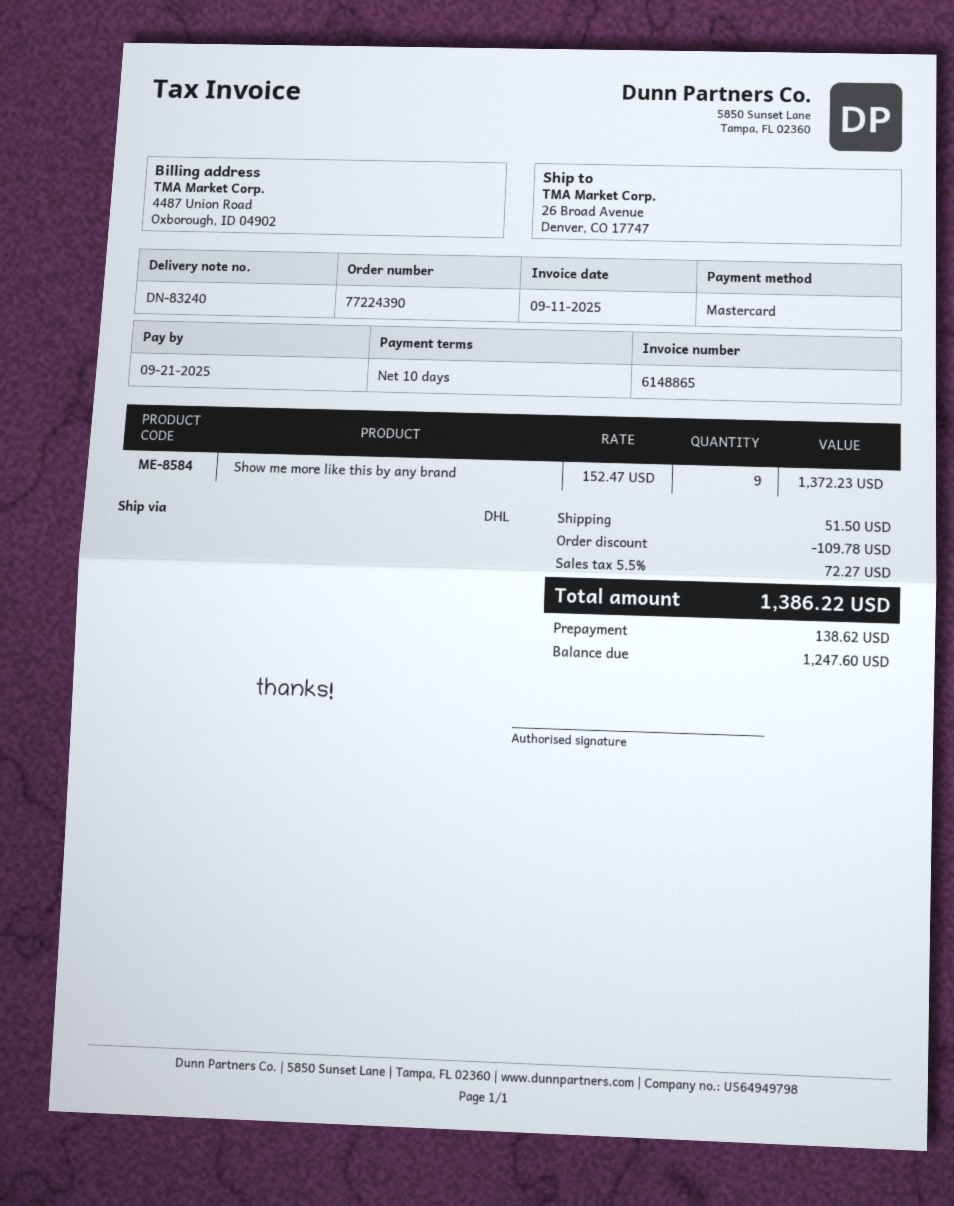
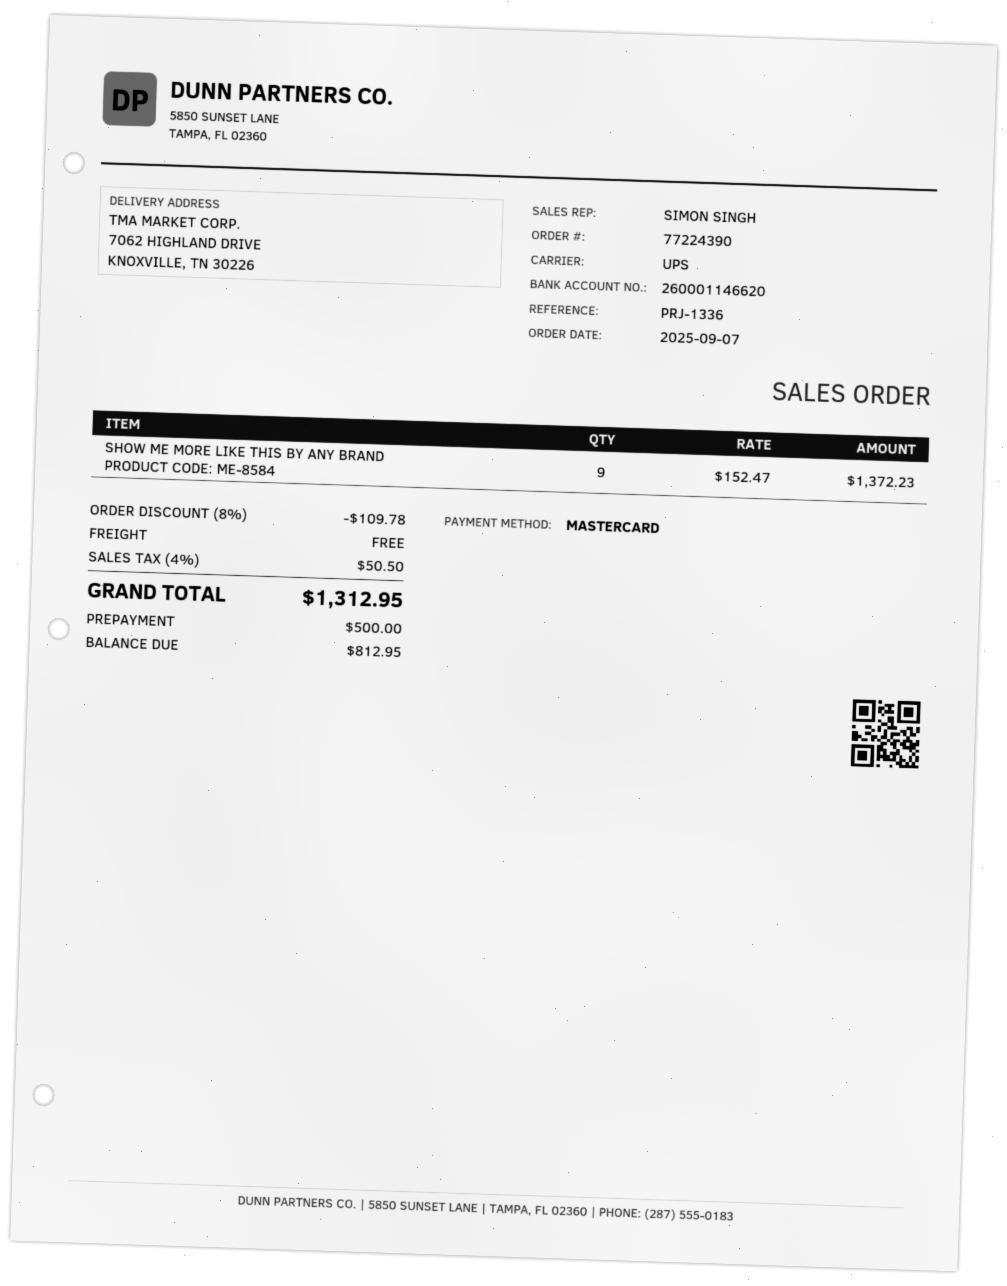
shipping method: DHL -> UPS
ship to: 26 Broad Avenue, Denver, CO 17747 -> 7062 HIGHLAND DRIVE, KNOXVILLE, TN 30226
shipping: 51.50 -> 0.00
tax: 5.5% = 72.27 -> 4% = 50.50
total: 1386.22 -> 1312.95
deposit: 138.62 -> 500.00
balance: 1247.60 -> 812.95

